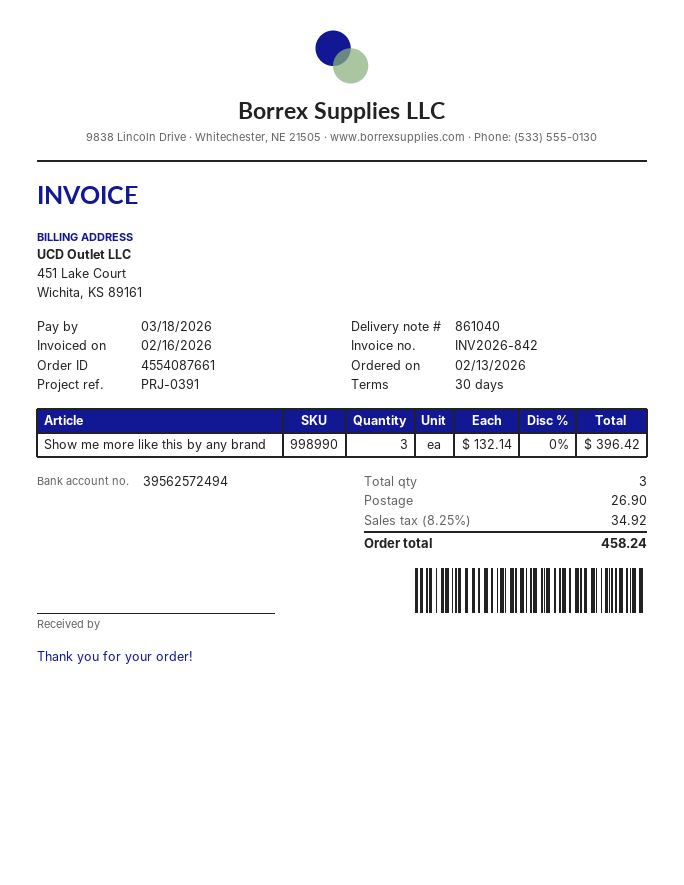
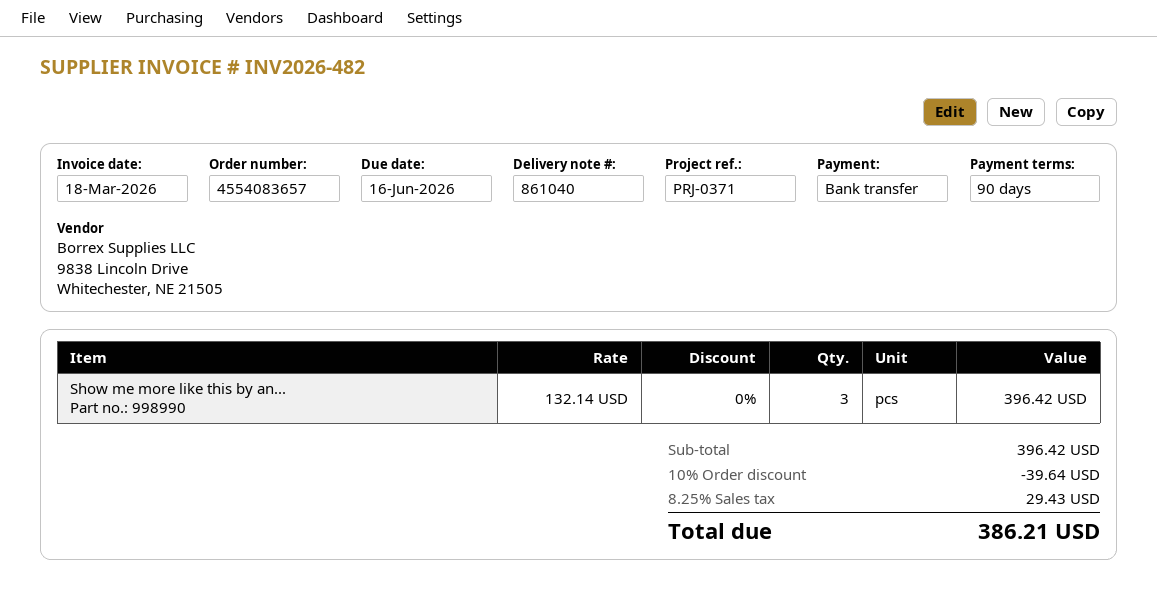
order number: 4554087661 -> 4554083657
invoice number: INV2026-842 -> INV2026-482
invoice date: 2026-02-16 -> 2026-03-18
payment terms: 30 days -> 90 days
due date: 2026-03-18 -> 2026-06-16
reference: PRJ-0391 -> PRJ-0371
discount: none -> 10% = 39.64
shipping: 26.90 -> none
tax: 8.25% = 34.92 -> 8.25% = 29.43
total: 458.24 -> 386.21

